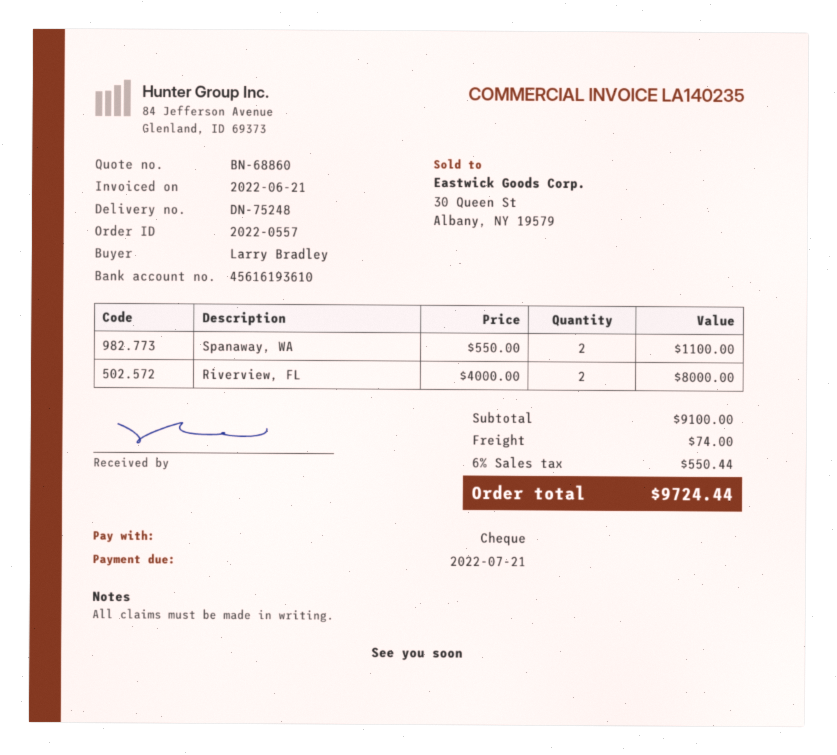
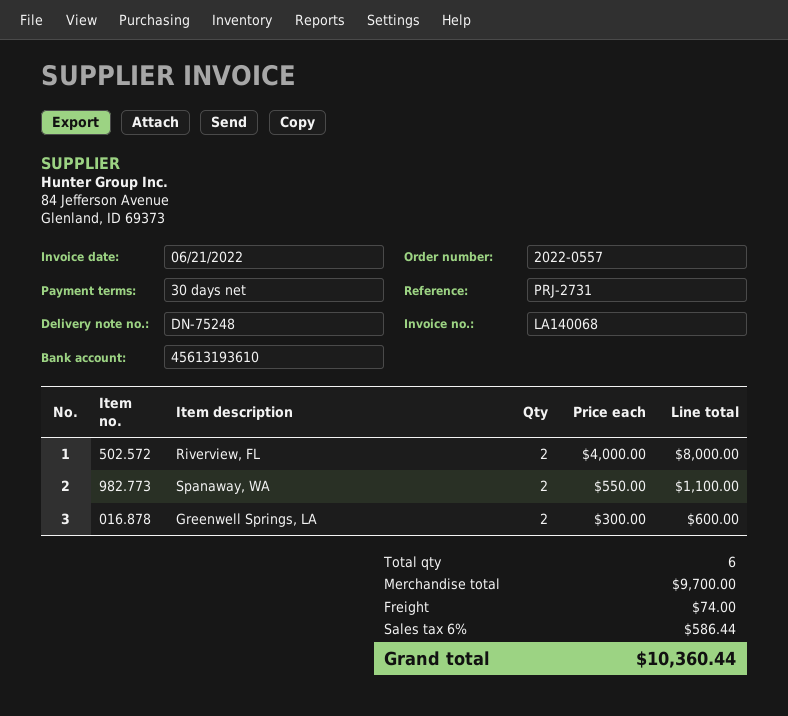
invoice number: LA140235 -> LA140068
bank account: 45616193610 -> 45613193610
Greenwell Springs, LA: none -> 2 x 300.00 = 600.00
subtotal: 9100.00 -> 9700.00
tax: 6% = 550.44 -> 6% = 586.44
total: 9724.44 -> 10360.44

